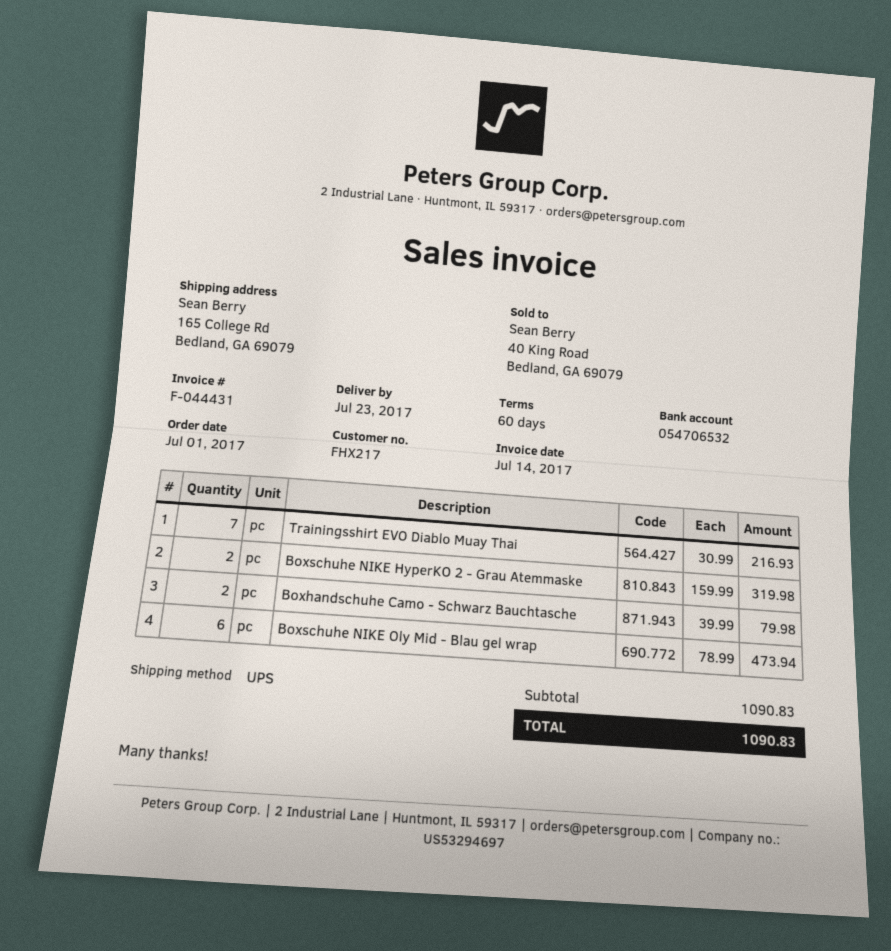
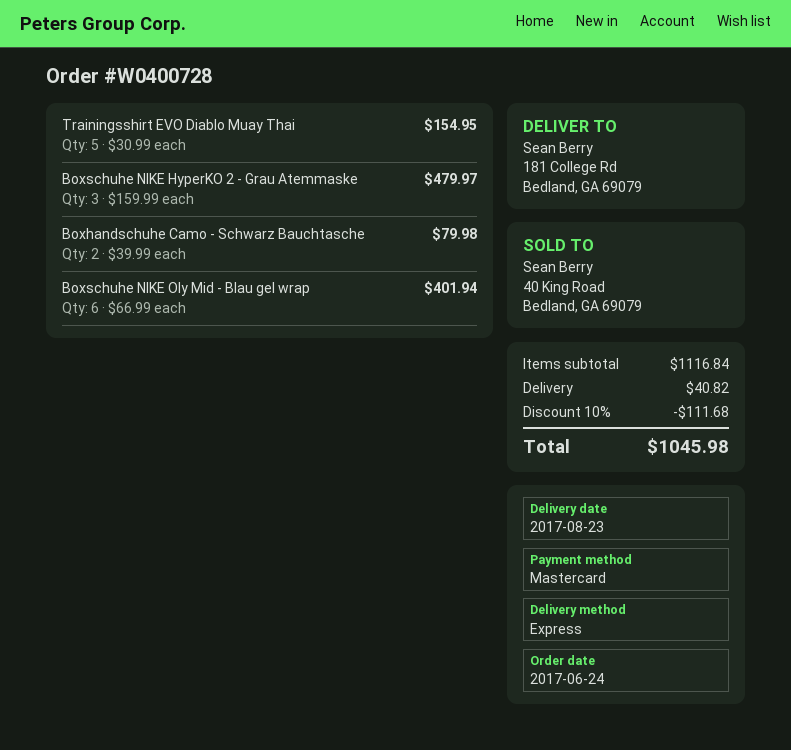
order date: 2017-07-01 -> 2017-06-24
delivery date: 2017-07-23 -> 2017-08-23
shipping method: UPS -> express
ship to: 165 College Rd, Bedland, GA 69079 -> 181 College Rd, Bedland, GA 69079
Trainingsshirt EVO Diablo Muay Thai: 7 x 30.99 = 216.93 -> 5 x 30.99 = 154.95
Boxschuhe NIKE HyperKO 2 - Grau Atemmaske: 2 x 159.99 = 319.98 -> 3 x 159.99 = 479.97
Boxschuhe NIKE Oly Mid - Blau gel wrap: 6 x 78.99 = 473.94 -> 6 x 66.99 = 401.94
subtotal: 1090.83 -> 1116.84
discount: none -> 10% = 111.68
shipping: none -> 40.82
total: 1090.83 -> 1045.98

